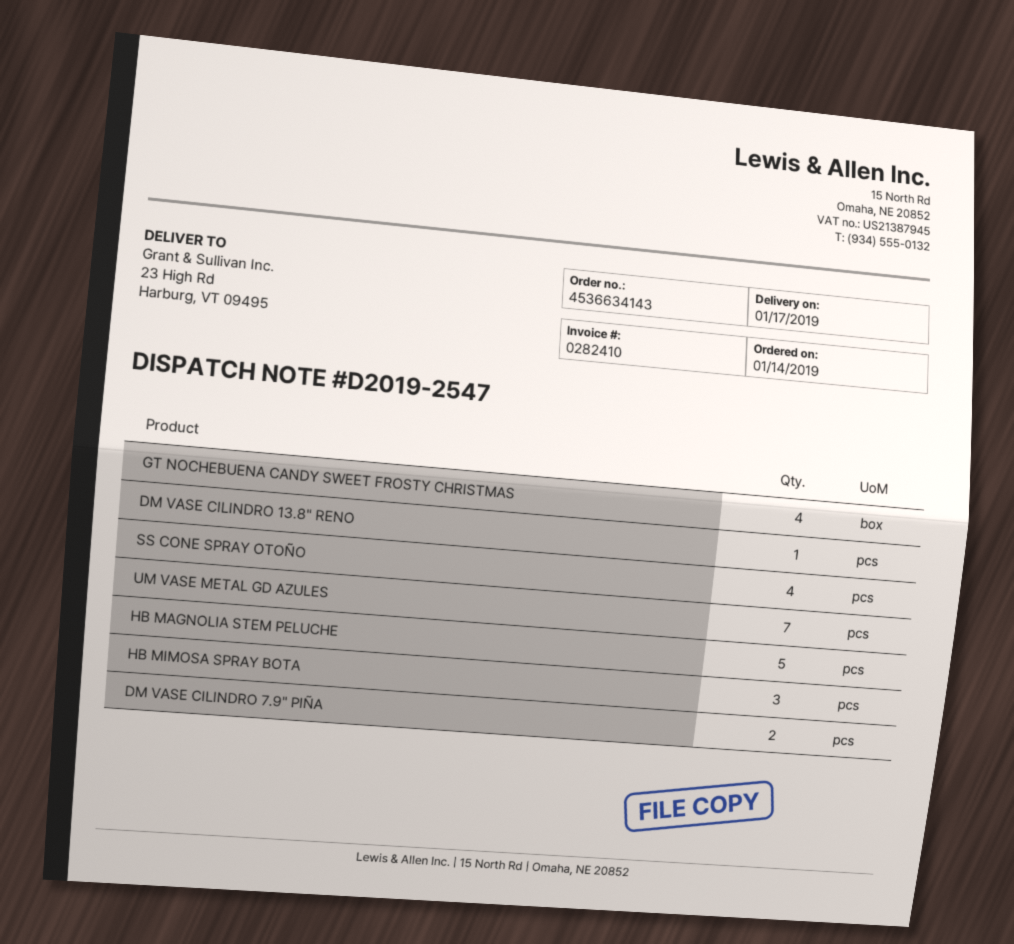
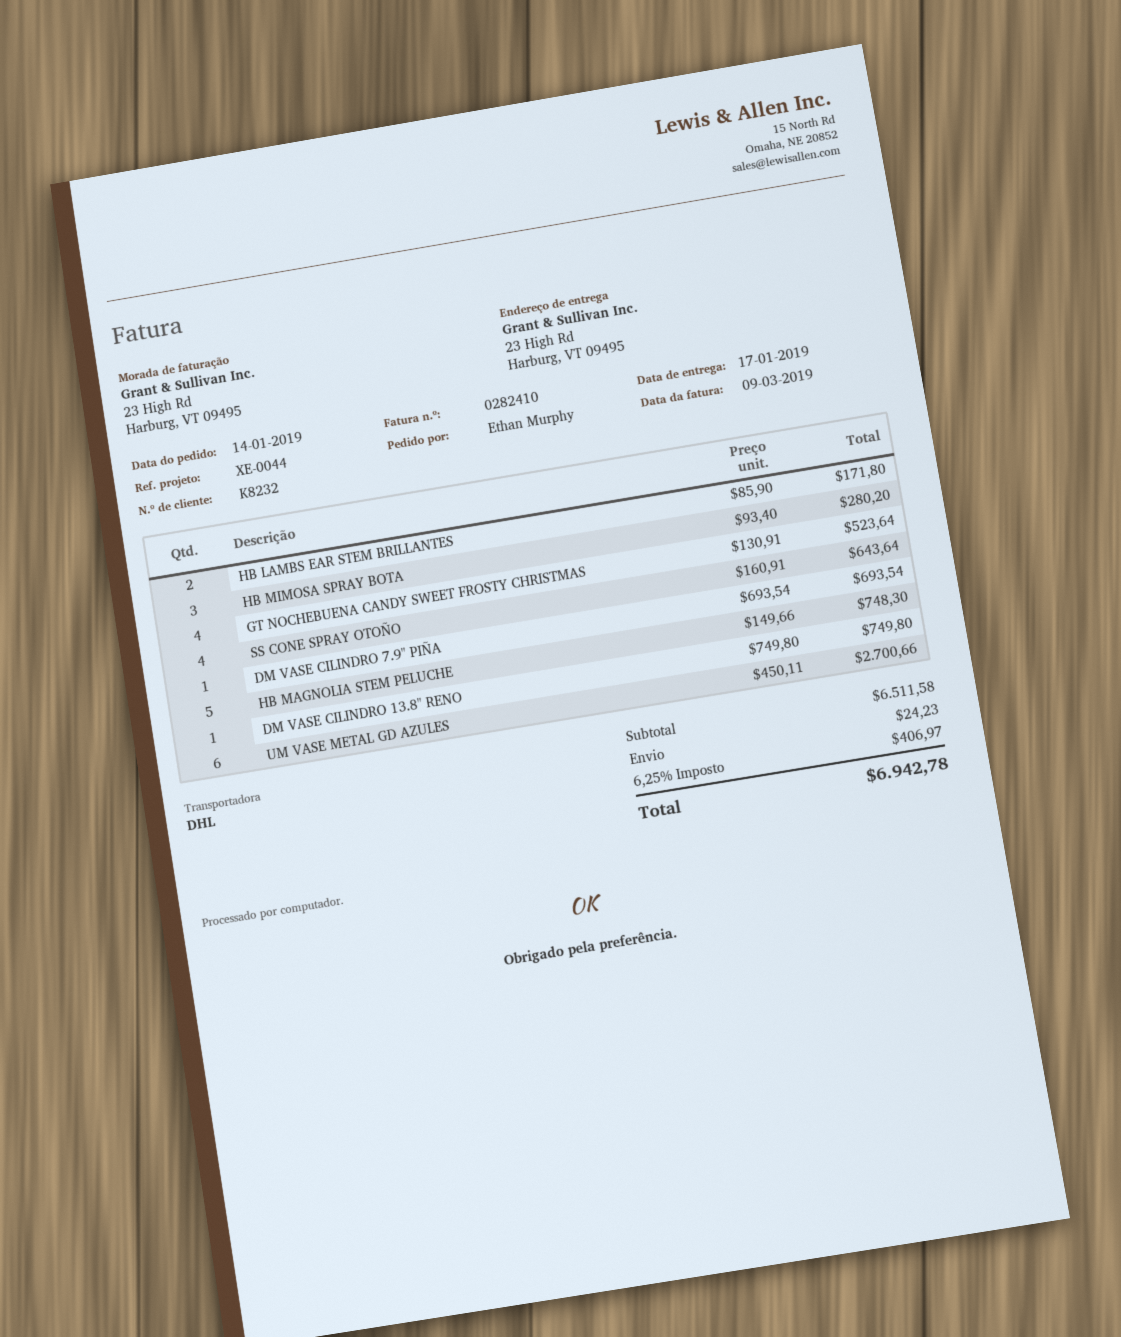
UM VASE METAL GD AZULES: 7 -> 6
DM VASE CILINDRO 7.9" PIÑA: 2 -> 1
HB LAMBS EAR STEM BRILLANTES: none -> 2

